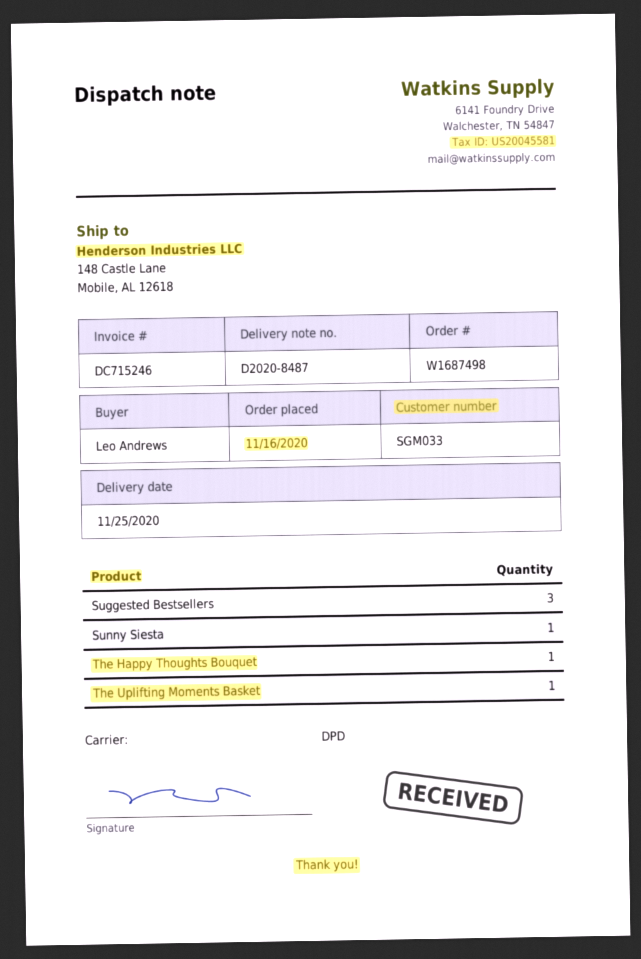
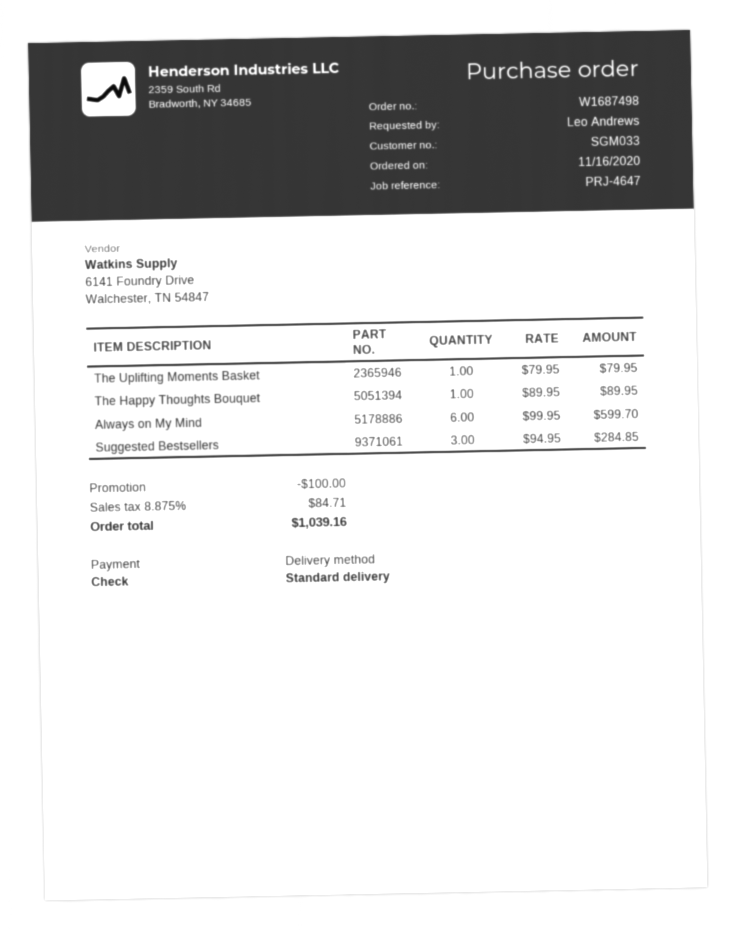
shipping method: DPD -> standard
Sunny Siesta: 1 -> none
Always on My Mind: none -> 6

